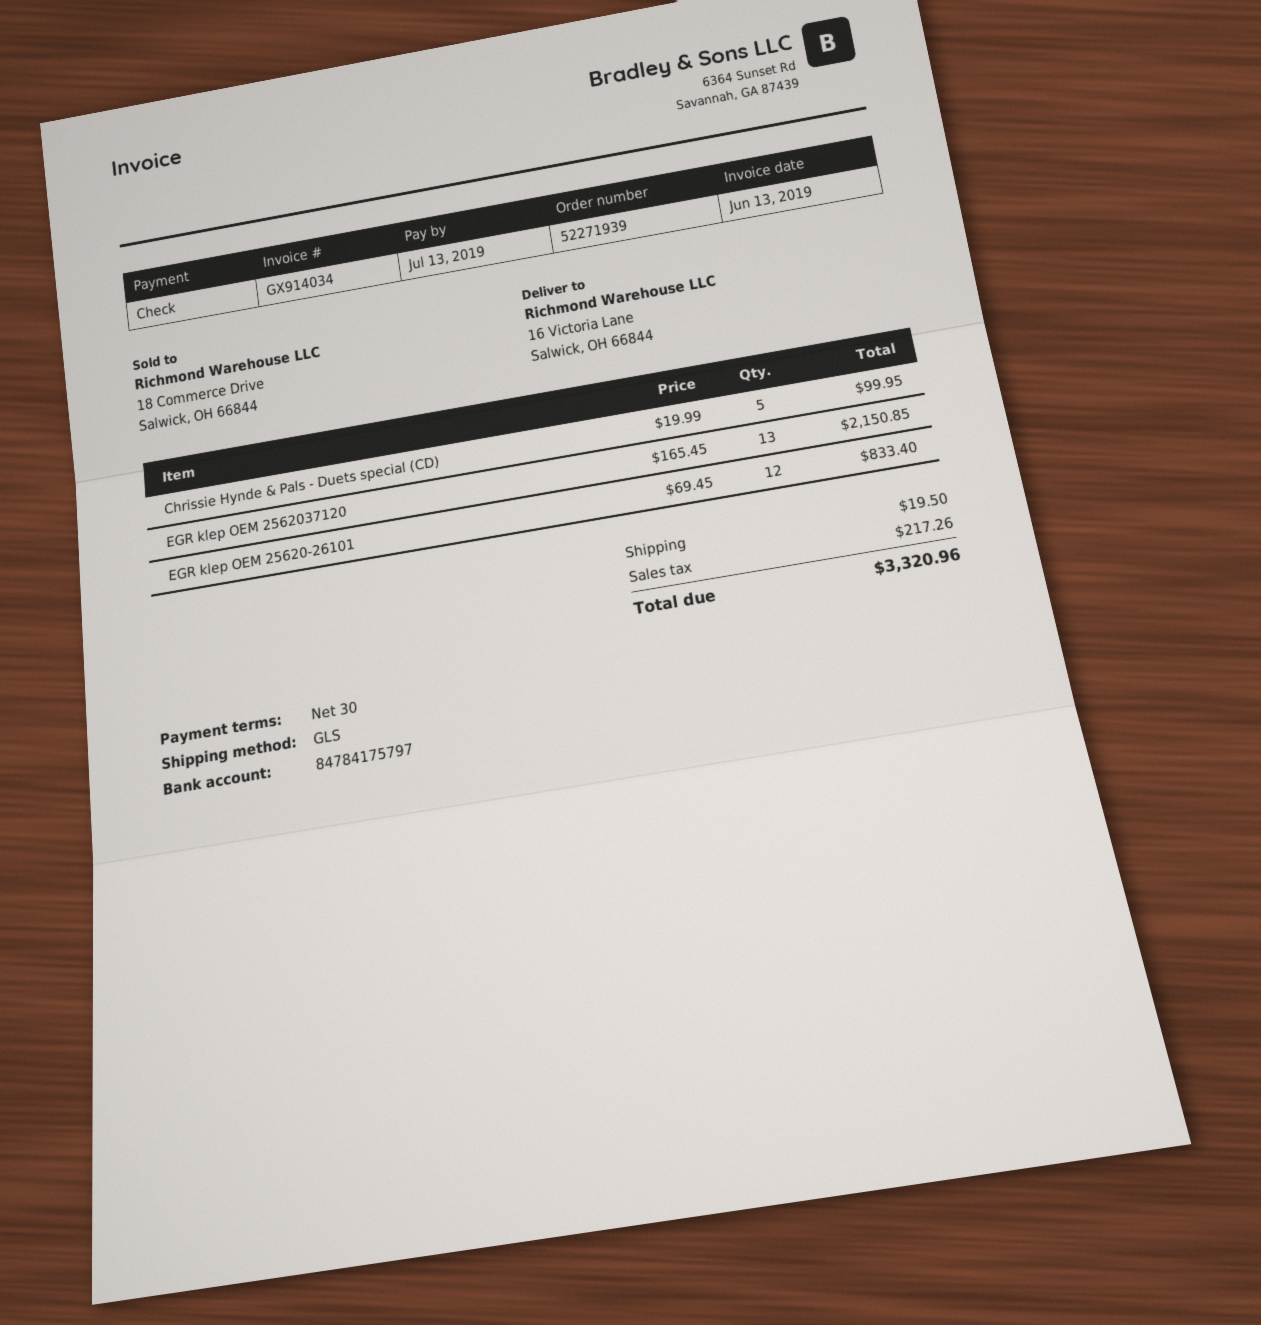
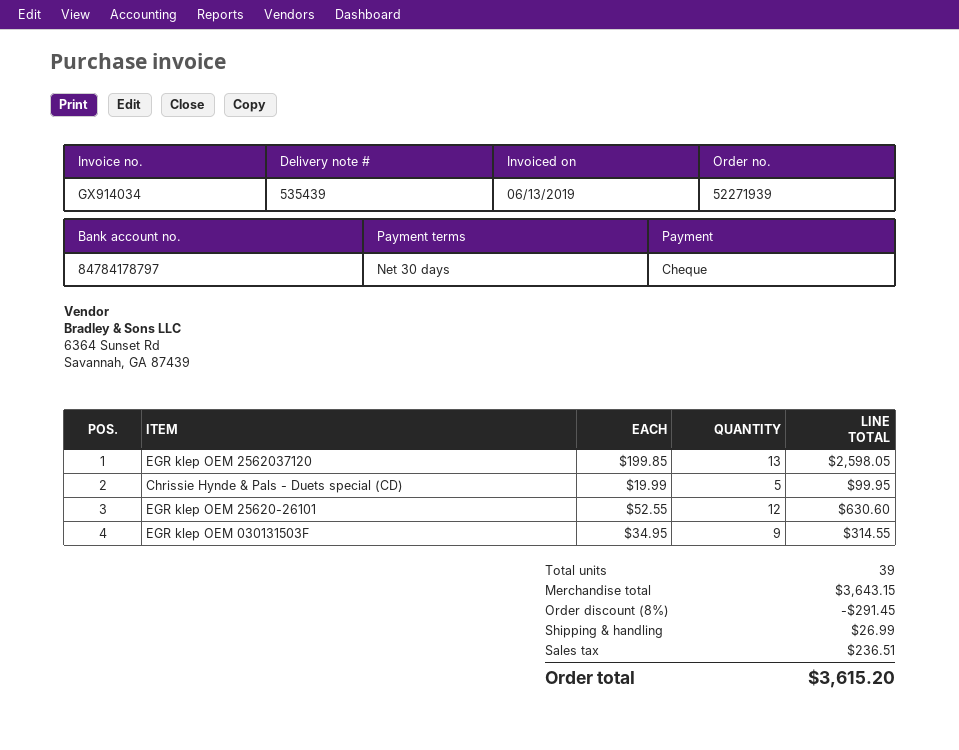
bank account: 84784175797 -> 84784178797
EGR klep OEM 2562037120: 13 x 165.45 = 2150.85 -> 13 x 199.85 = 2598.05
EGR klep OEM 25620-26101: 12 x 69.45 = 833.40 -> 12 x 52.55 = 630.60
EGR klep OEM 030131503F: none -> 9 x 34.95 = 314.55
discount: none -> 8% = 291.45
shipping: 19.50 -> 26.99
tax: 217.26 -> 236.51
total: 3320.96 -> 3615.20

